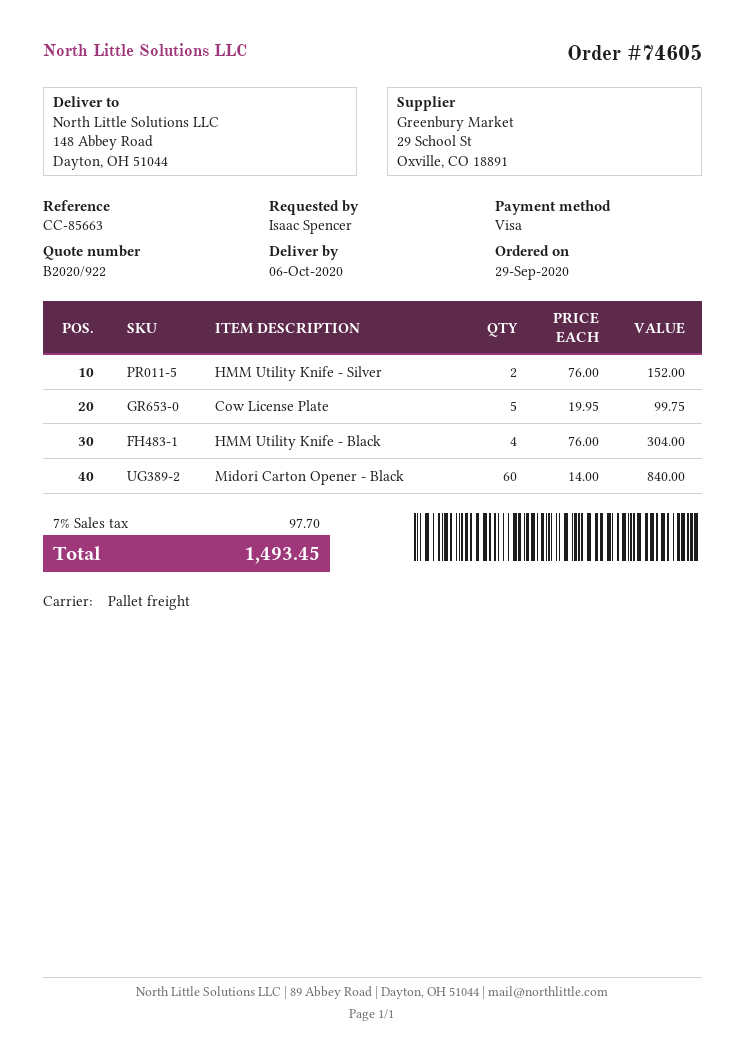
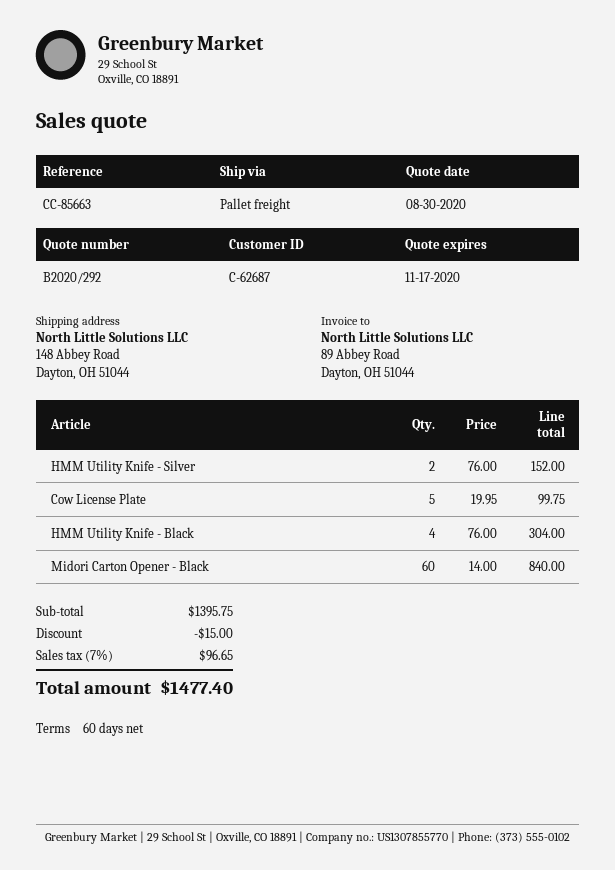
quote number: B2020/922 -> B2020/292
discount: none -> 15.00
tax: 7% = 97.70 -> 7% = 96.65
total: 1493.45 -> 1477.40

